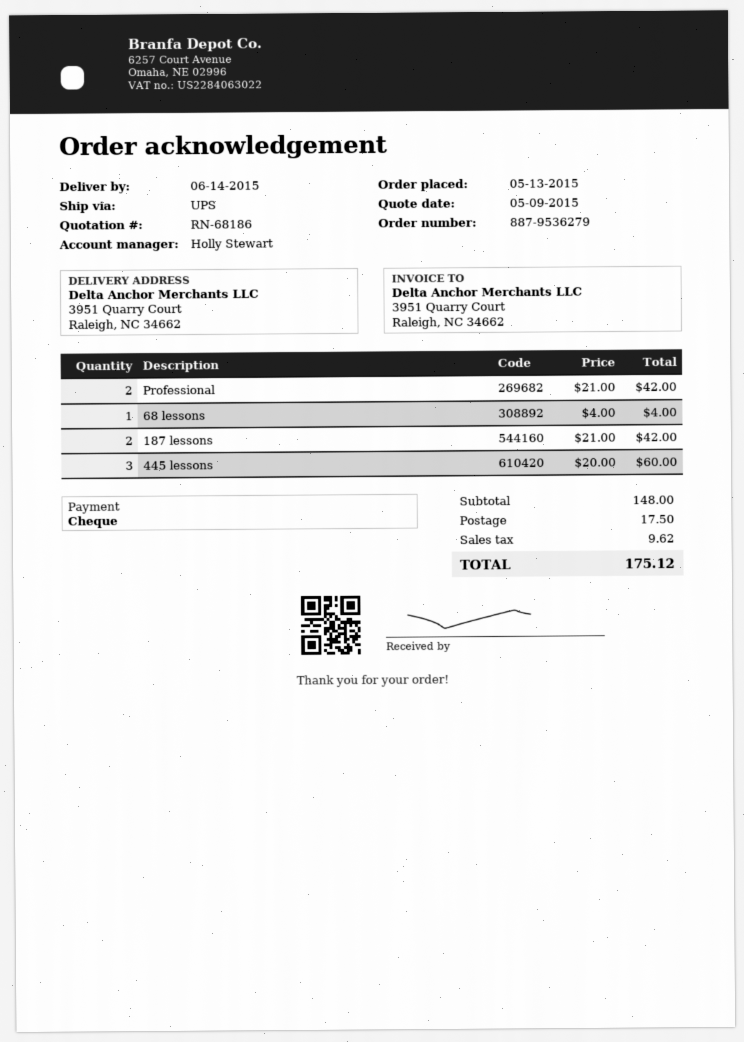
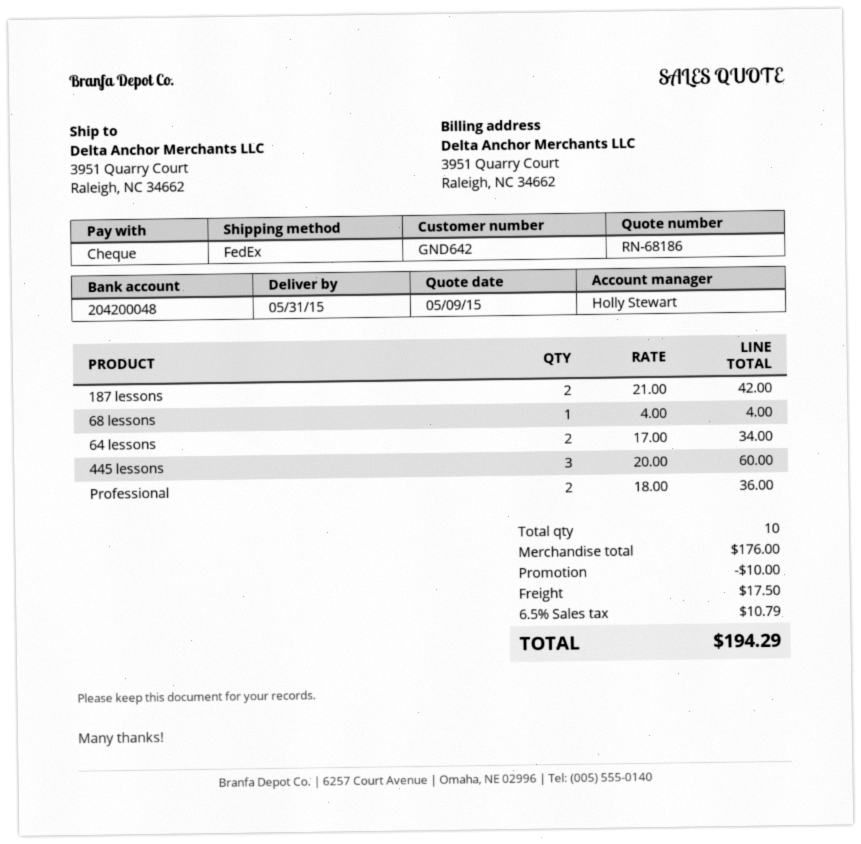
delivery date: 2015-06-14 -> 2015-05-31
shipping method: UPS -> FedEx
Professional: 2 x 21.00 = 42.00 -> 2 x 18.00 = 36.00
64 lessons: none -> 2 x 17.00 = 34.00
subtotal: 148.00 -> 176.00
discount: none -> 10.00
tax: 9.62 -> 10.79
total: 175.12 -> 194.29

